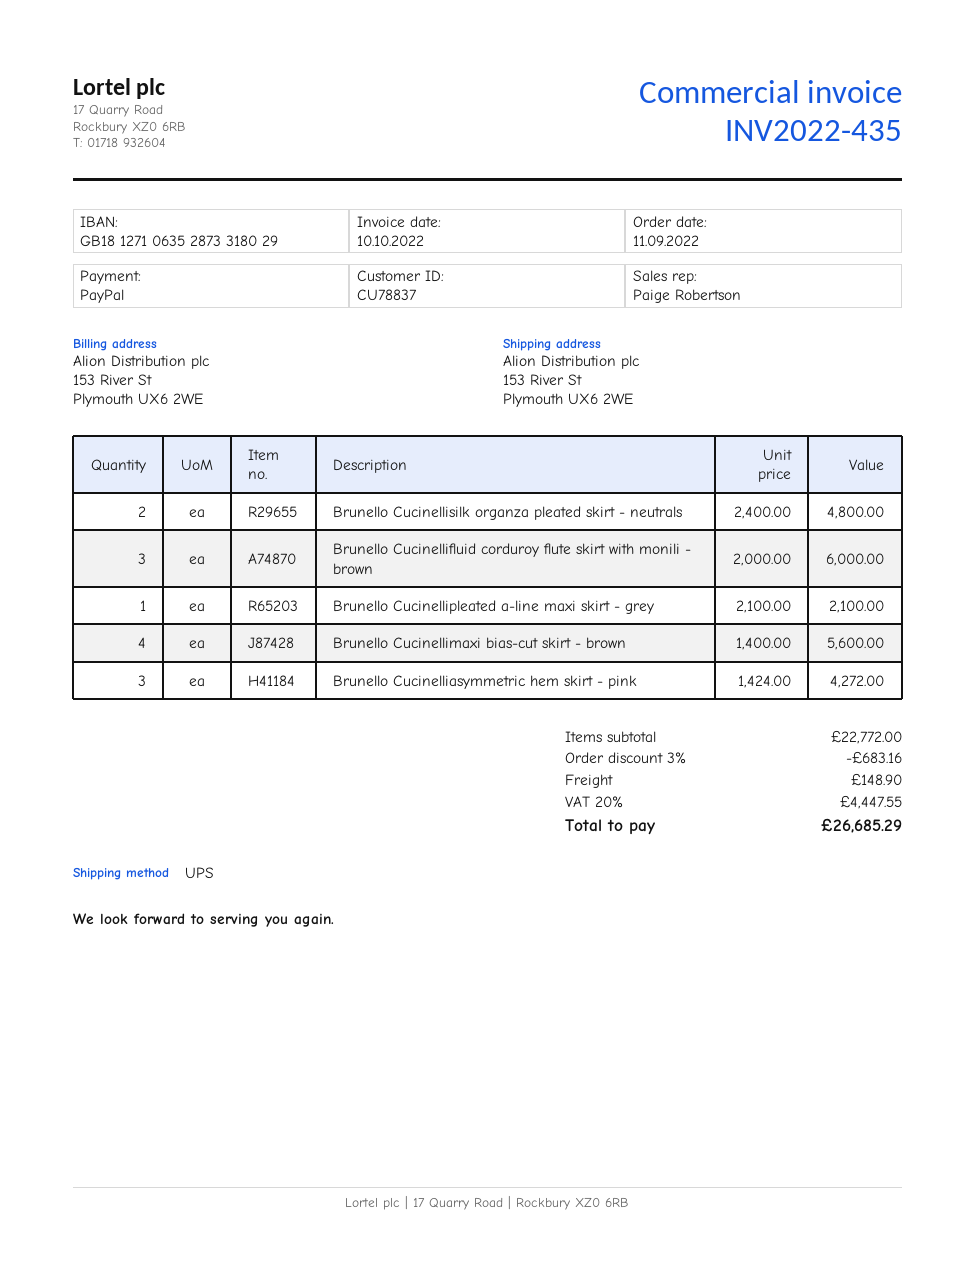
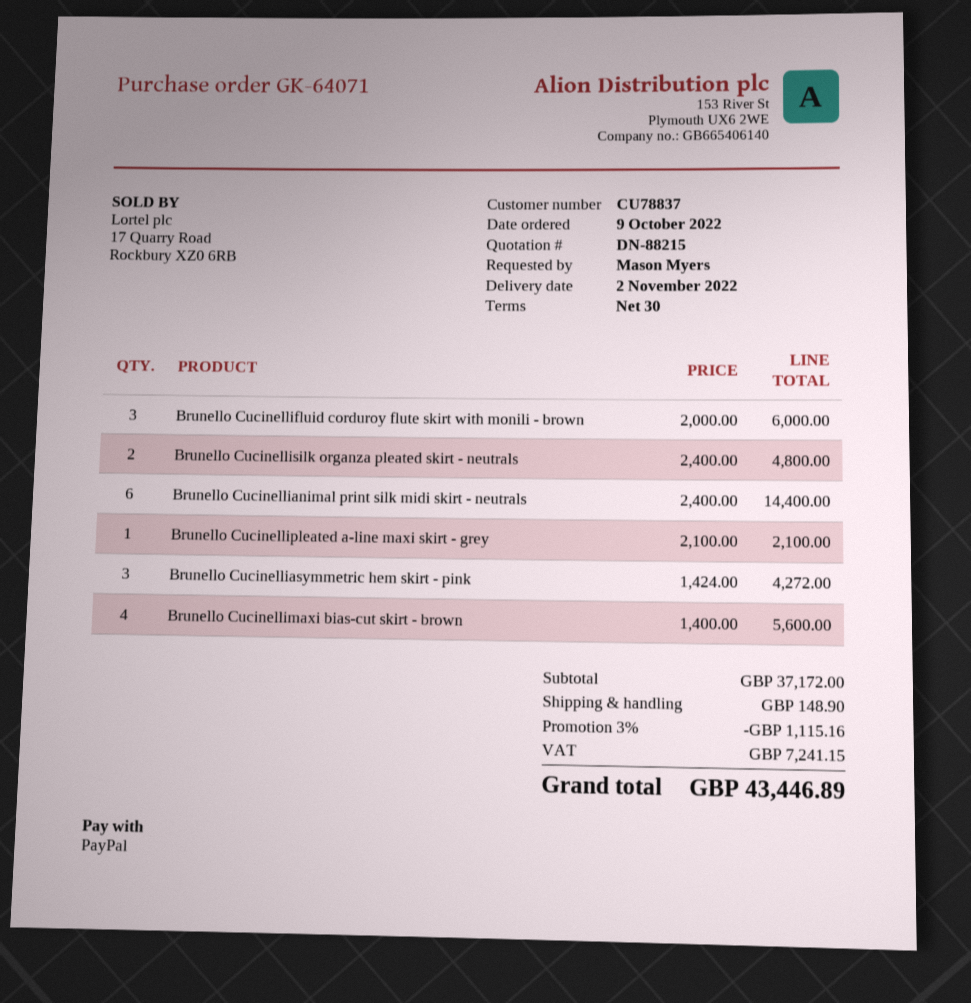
order date: 2022-09-11 -> 2022-10-09
Brunello Cucinellianimal print silk midi skirt - neutrals: none -> 6 x 2400.00 = 14400.00
subtotal: 22772.00 -> 37172.00
discount: 3% = 683.16 -> 3% = 1115.16
tax: 4447.55 -> 7241.15
total: 26685.29 -> 43446.89

